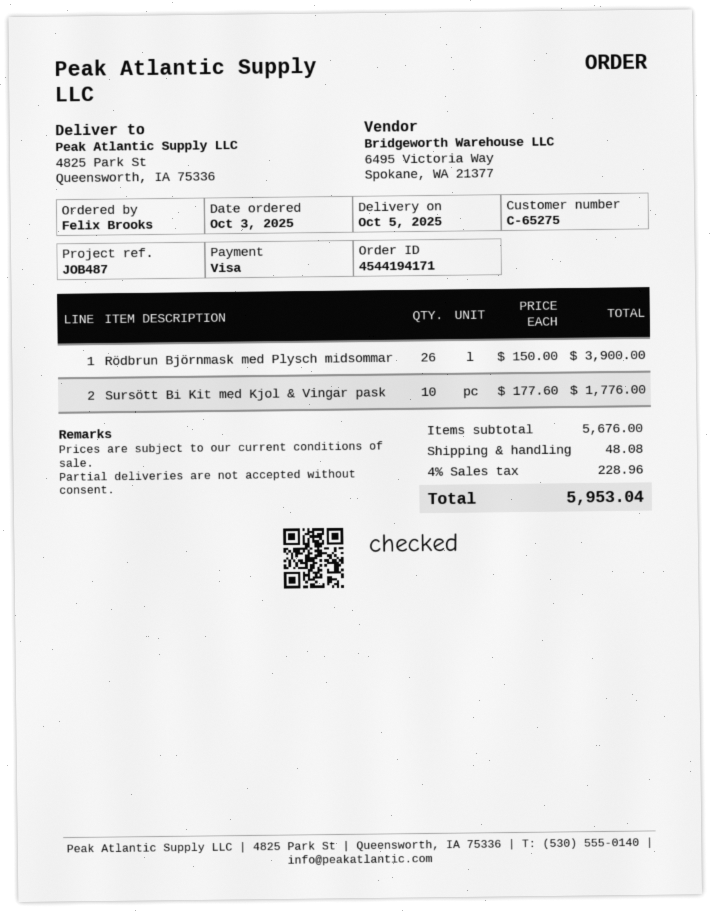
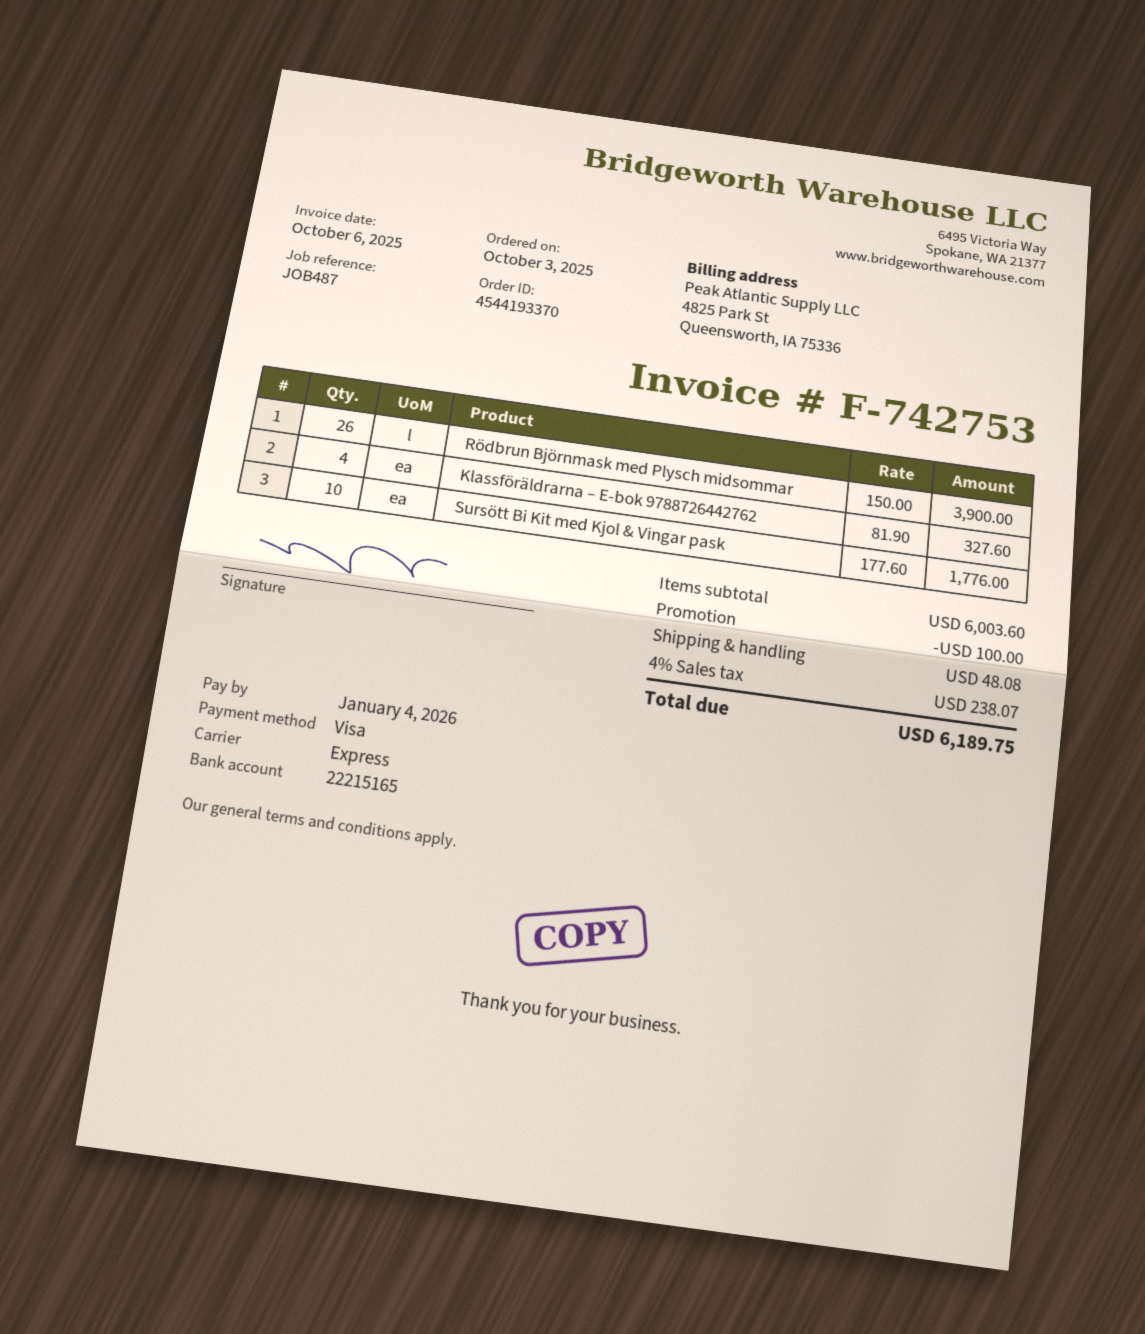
order number: 4544194171 -> 4544193370
Klassföräldrarna – E-bok 9788726442762: none -> 4 x 81.90 = 327.60
subtotal: 5676.00 -> 6003.60
discount: none -> 100.00
tax: 4% = 228.96 -> 4% = 238.07
total: 5953.04 -> 6189.75

